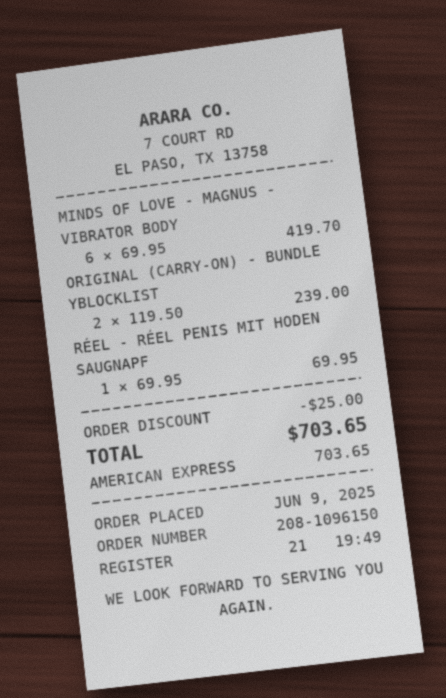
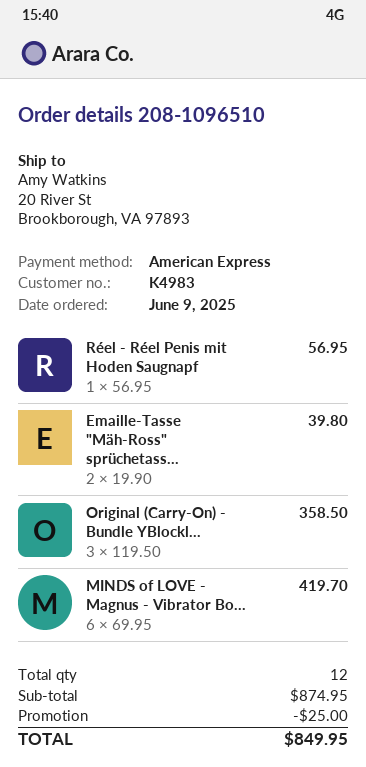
order number: 208-1096150 -> 208-1096510
ORIGINAL (CARRY-ON) - BUNDLE YBLOCKLIST: 2 x 119.50 = 239.00 -> 3 x 119.50 = 358.50
RÉEL - RÉEL PENIS MIT HODEN SAUGNAPF: 1 x 69.95 = 69.95 -> 1 x 56.95 = 56.95
Emaille-Tasse "Mäh-Ross" sprüchetass...: none -> 2 x 19.90 = 39.80
total: 703.65 -> 849.95

